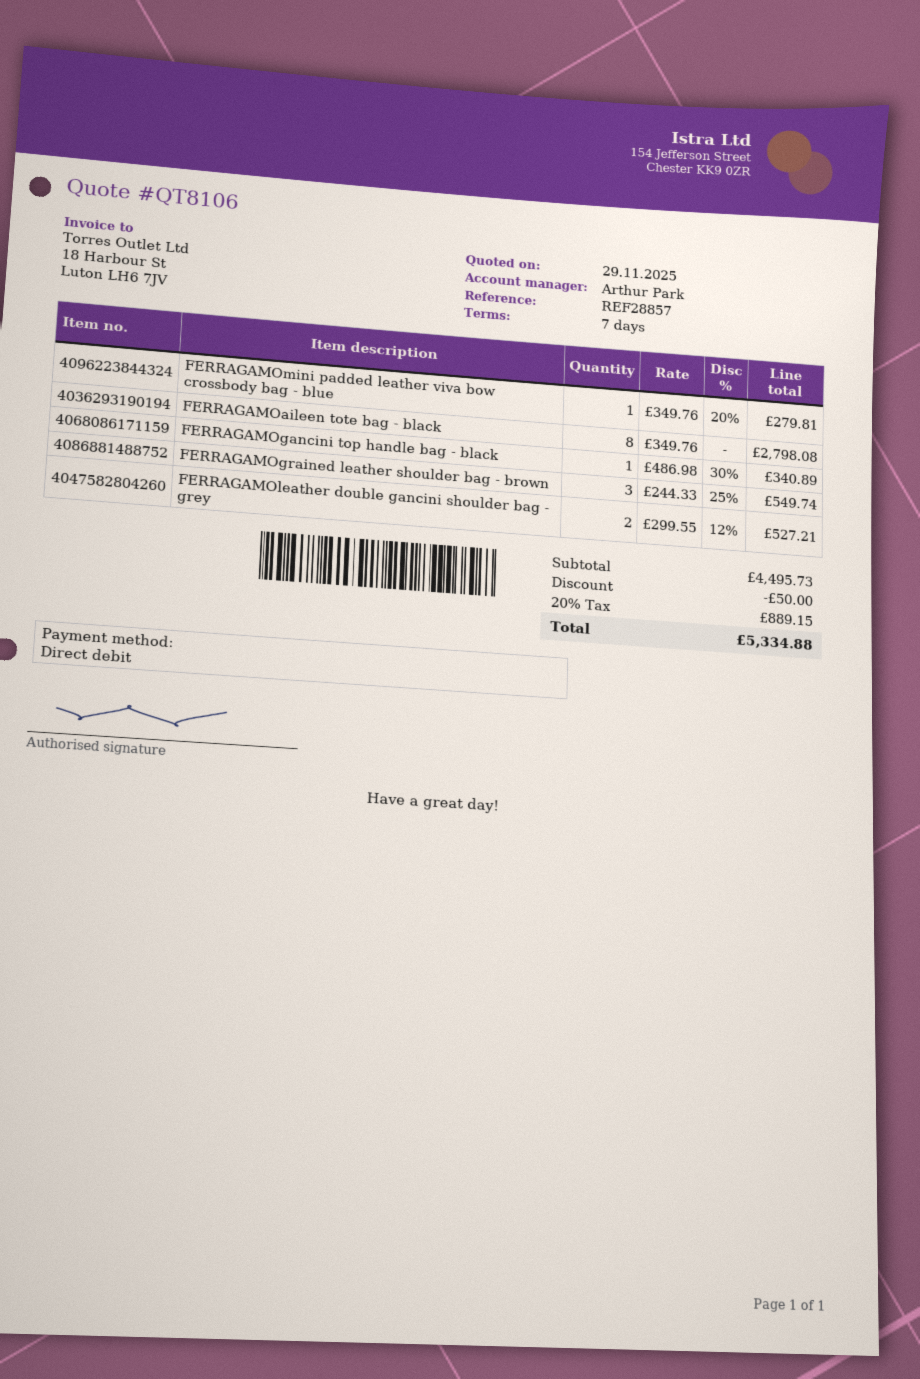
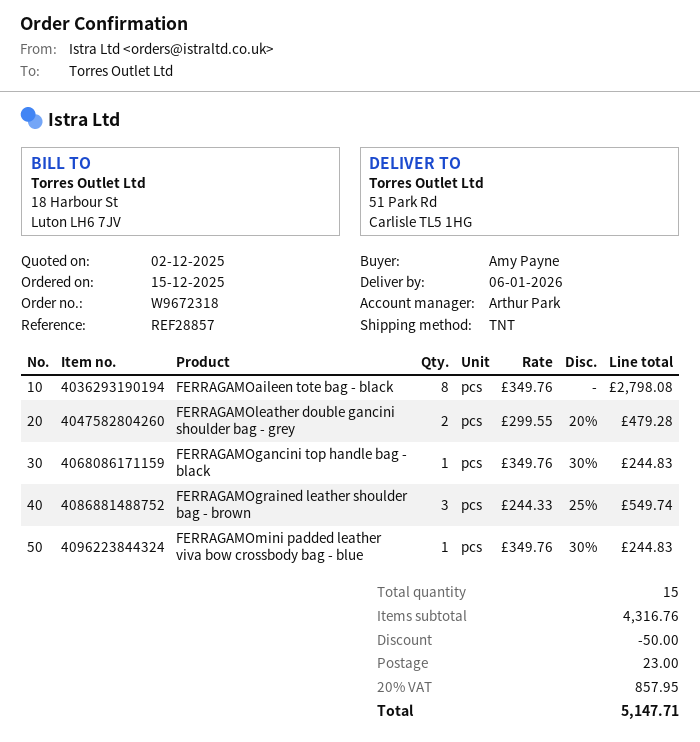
quote date: 2025-11-29 -> 2025-12-02
FERRAGAMOmini padded leather viva bow crossbody bag - blue: 1 x 349.76 - 20% = 279.81 -> 1 x 349.76 - 30% = 244.83
FERRAGAMOgancini top handle bag - black: 1 x 486.98 - 30% = 340.89 -> 1 x 349.76 - 30% = 244.83
FERRAGAMOleather double gancini shoulder bag - grey: 2 x 299.55 - 12% = 527.21 -> 2 x 299.55 - 20% = 479.28
subtotal: 4495.73 -> 4316.76
shipping: none -> 23.00
tax: 20% = 889.15 -> 20% = 857.95
total: 5334.88 -> 5147.71

